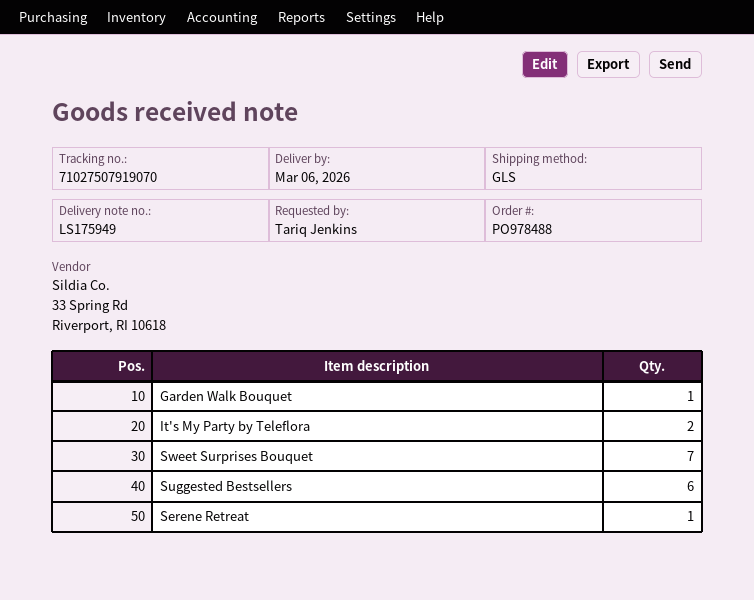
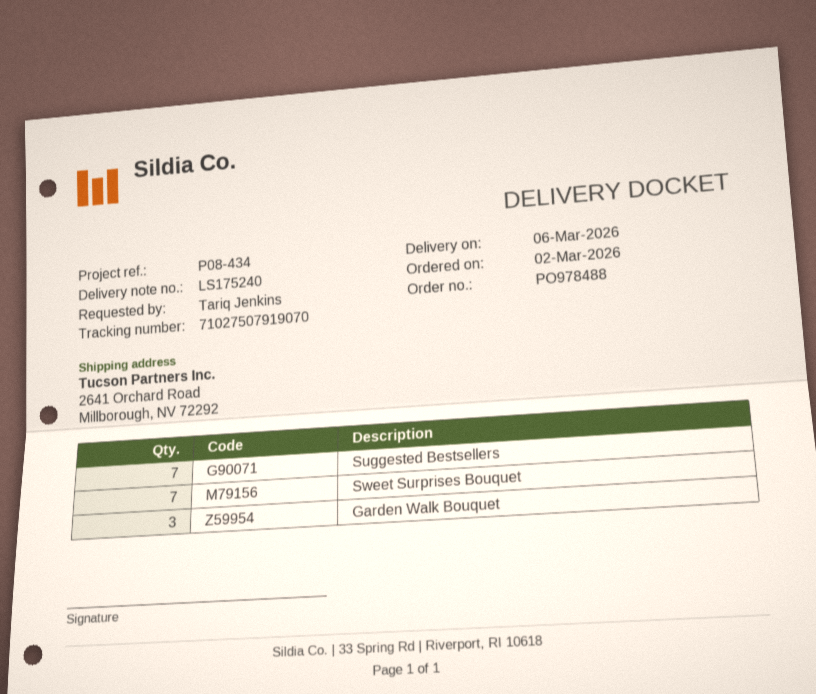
delivery note number: LS175949 -> LS175240
Garden Walk Bouquet: 1 -> 3
It's My Party by Teleflora: 2 -> none
Suggested Bestsellers: 6 -> 7
Serene Retreat: 1 -> none

